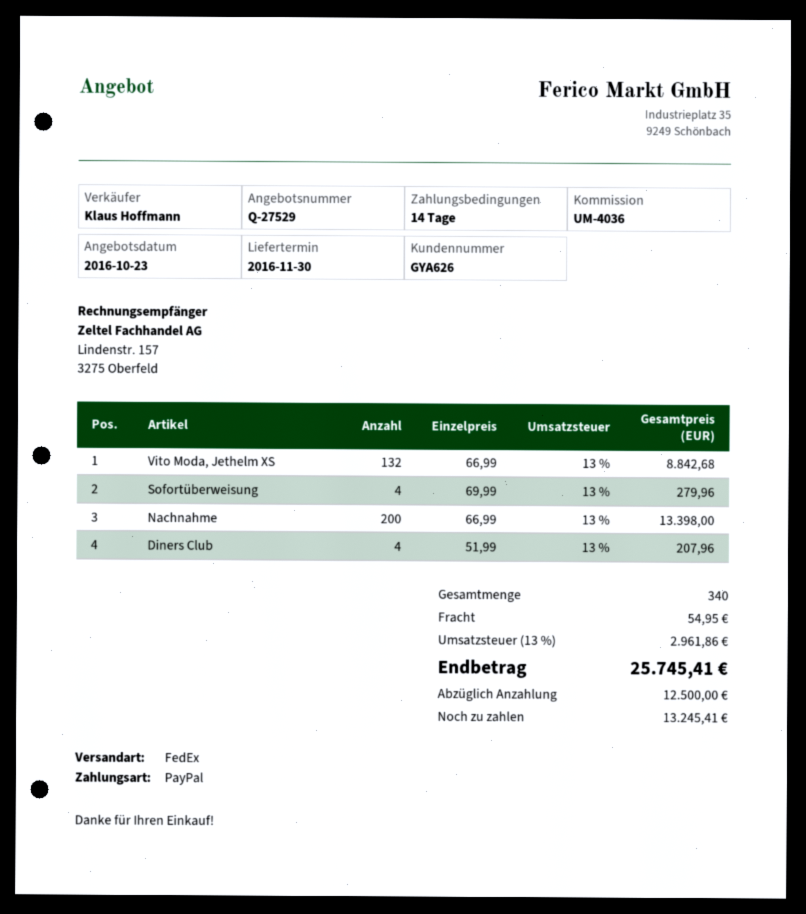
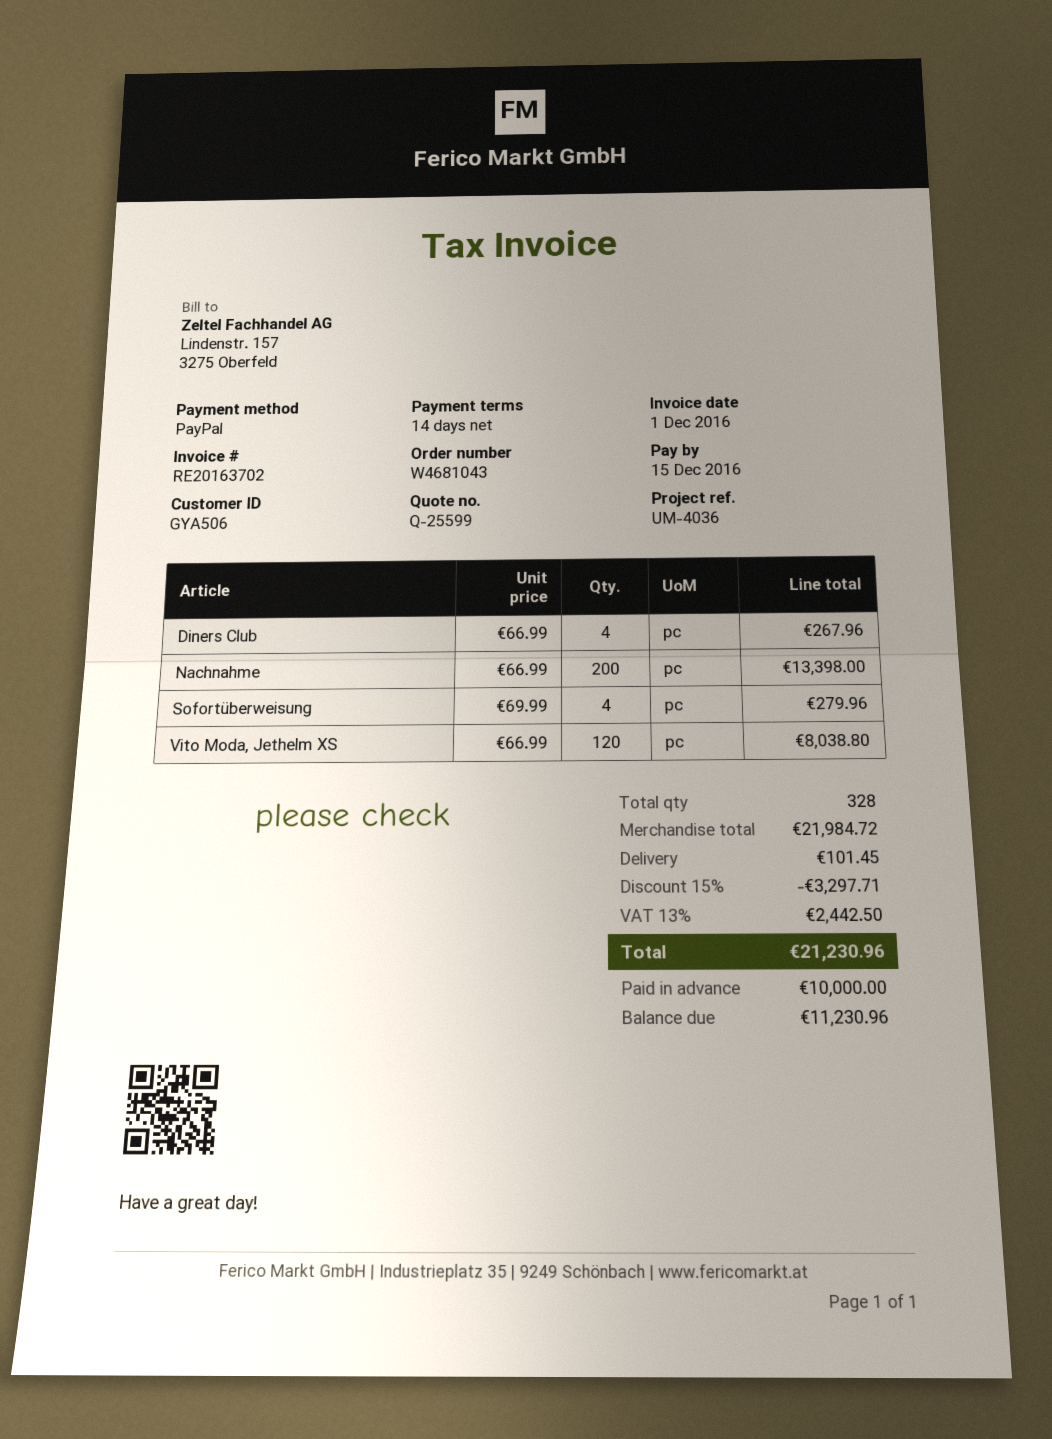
quote number: Q-27529 -> Q-25599
customer number: GYA626 -> GYA506
Vito Moda, Jethelm XS: 132 x 66.99 = 8842.68 -> 120 x 66.99 = 8038.80
Diners Club: 4 x 51.99 = 207.96 -> 4 x 66.99 = 267.96
total quantity: 340 -> 328
discount: none -> 15% = 3297.71
shipping: 54.95 -> 101.45
tax: 13% = 2961.86 -> 13% = 2442.50
total: 25745.41 -> 21230.96
deposit: 12500.00 -> 10000.00
balance: 13245.41 -> 11230.96

